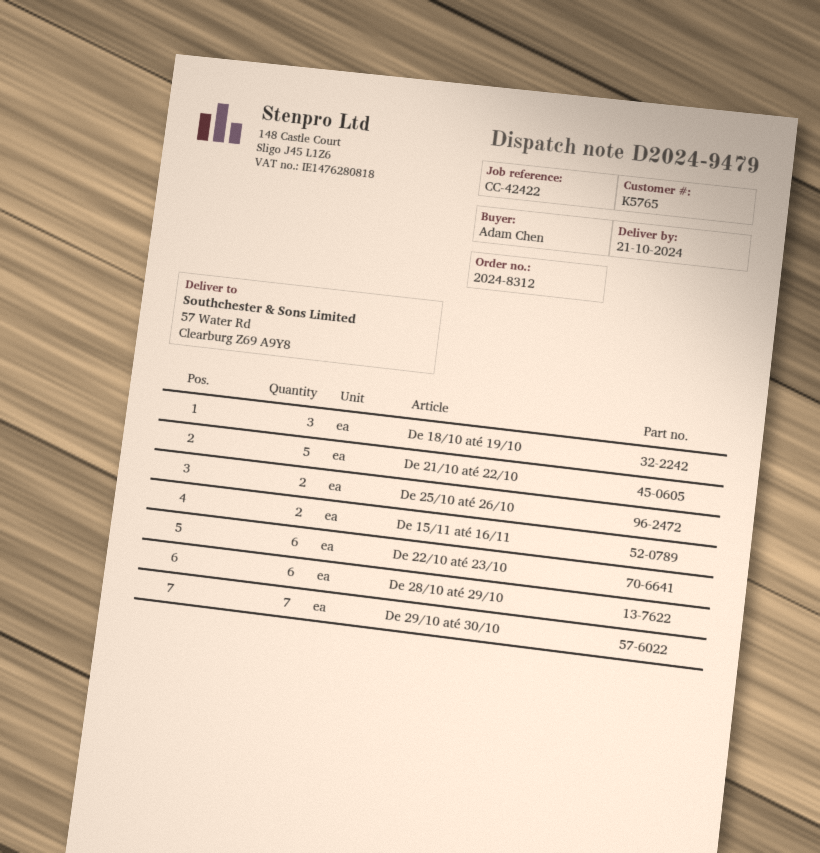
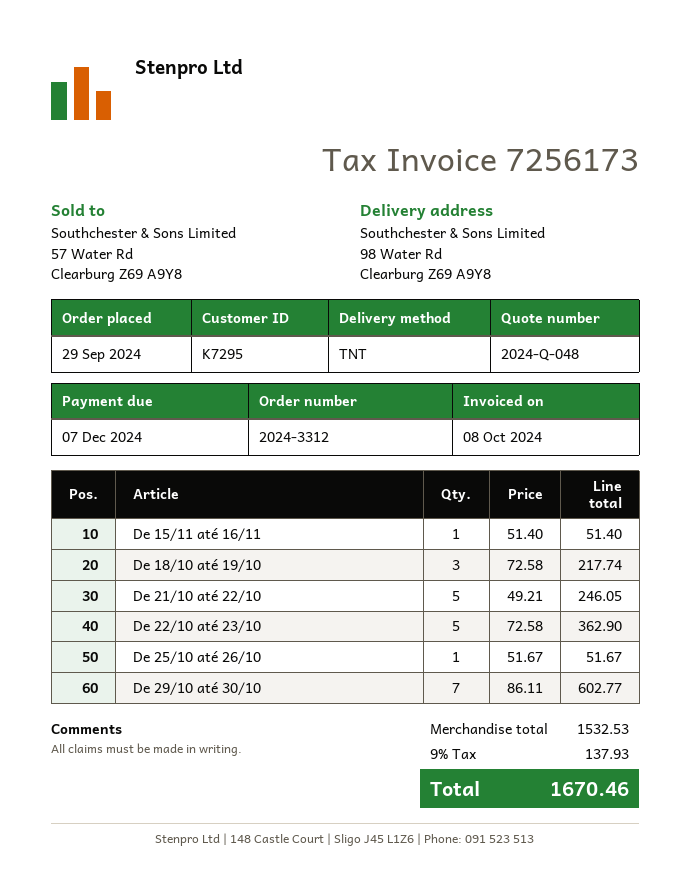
order number: 2024-8312 -> 2024-3312
customer number: K5765 -> K7295
ship to: 57 Water Rd, Clearburg Z69 A9Y8 -> 98 Water Rd, Clearburg Z69 A9Y8
De 25/10 até 26/10: 2 -> 1
De 15/11 até 16/11: 2 -> 1
De 22/10 até 23/10: 6 -> 5
De 28/10 até 29/10: 6 -> none

